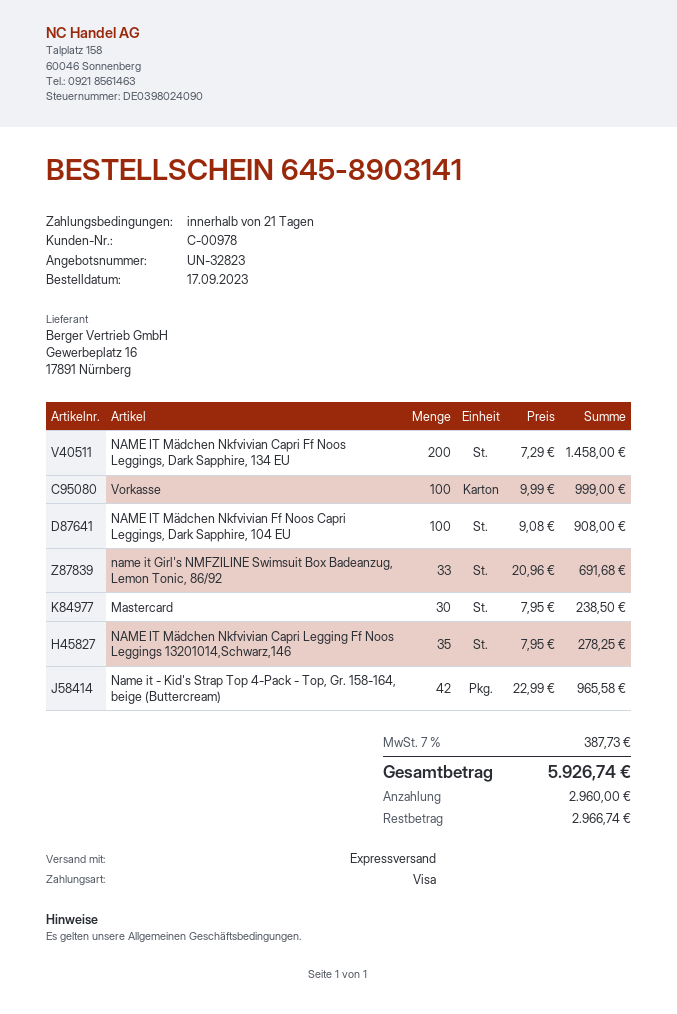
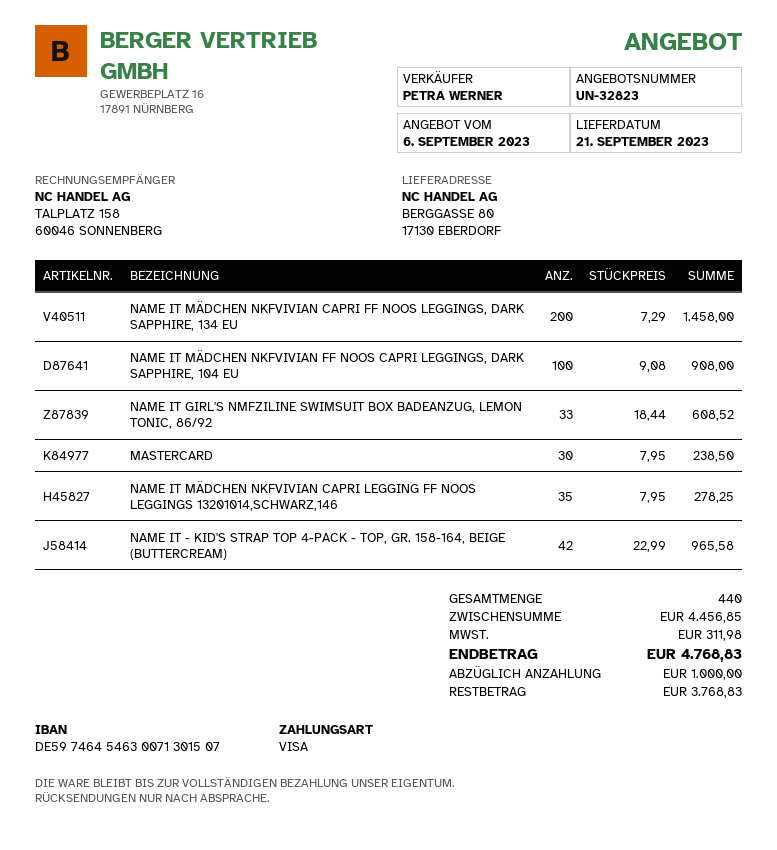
Vorkasse: 100 x 9.99 = 999.00 -> none
name it Girl's NMFZILINE Swimsuit Box Badeanzug, Lemon Tonic, 86/92: 33 x 20.96 = 691.68 -> 33 x 18.44 = 608.52
tax: 387.73 -> 311.98
total: 5926.74 -> 4768.83
deposit: 2960.00 -> 1000.00
balance: 2966.74 -> 3768.83

